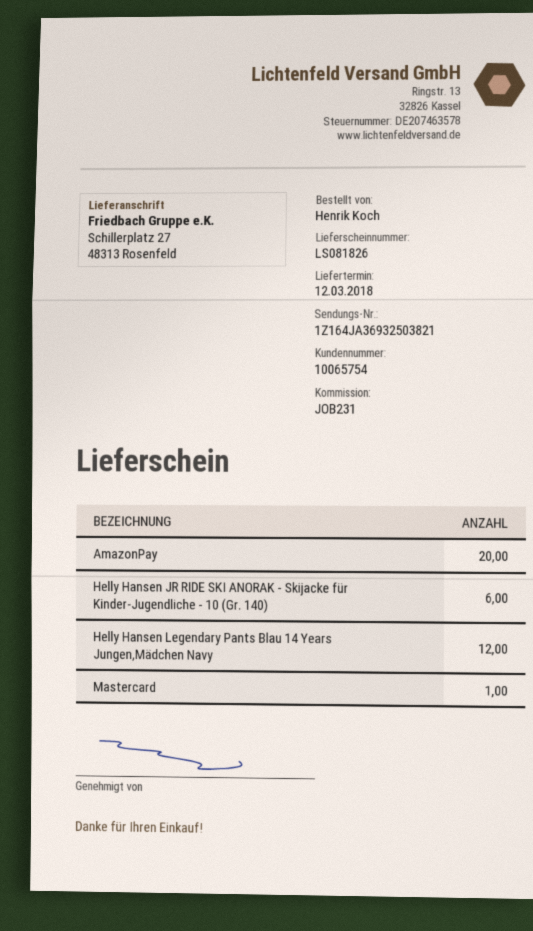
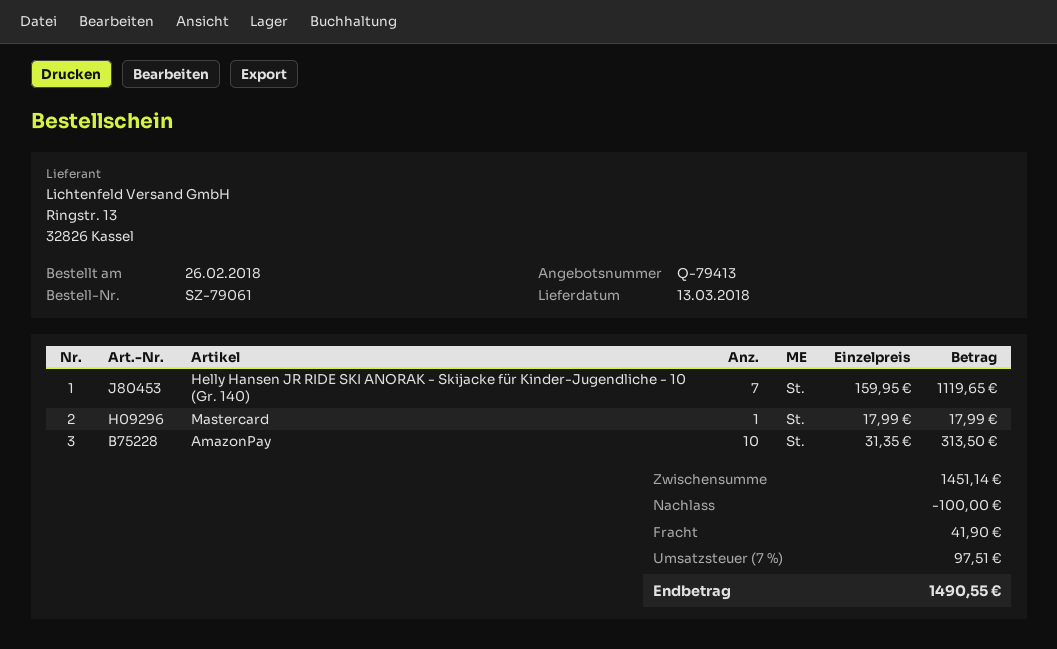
delivery date: 2018-03-12 -> 2018-03-13
AmazonPay: 20 -> 10
Helly Hansen JR RIDE SKI ANORAK - Skijacke für Kinder-Jugendliche - 10 (Gr. 140): 6 -> 7
Helly Hansen Legendary Pants Blau 14 Years Jungen,Mädchen Navy: 12 -> none

